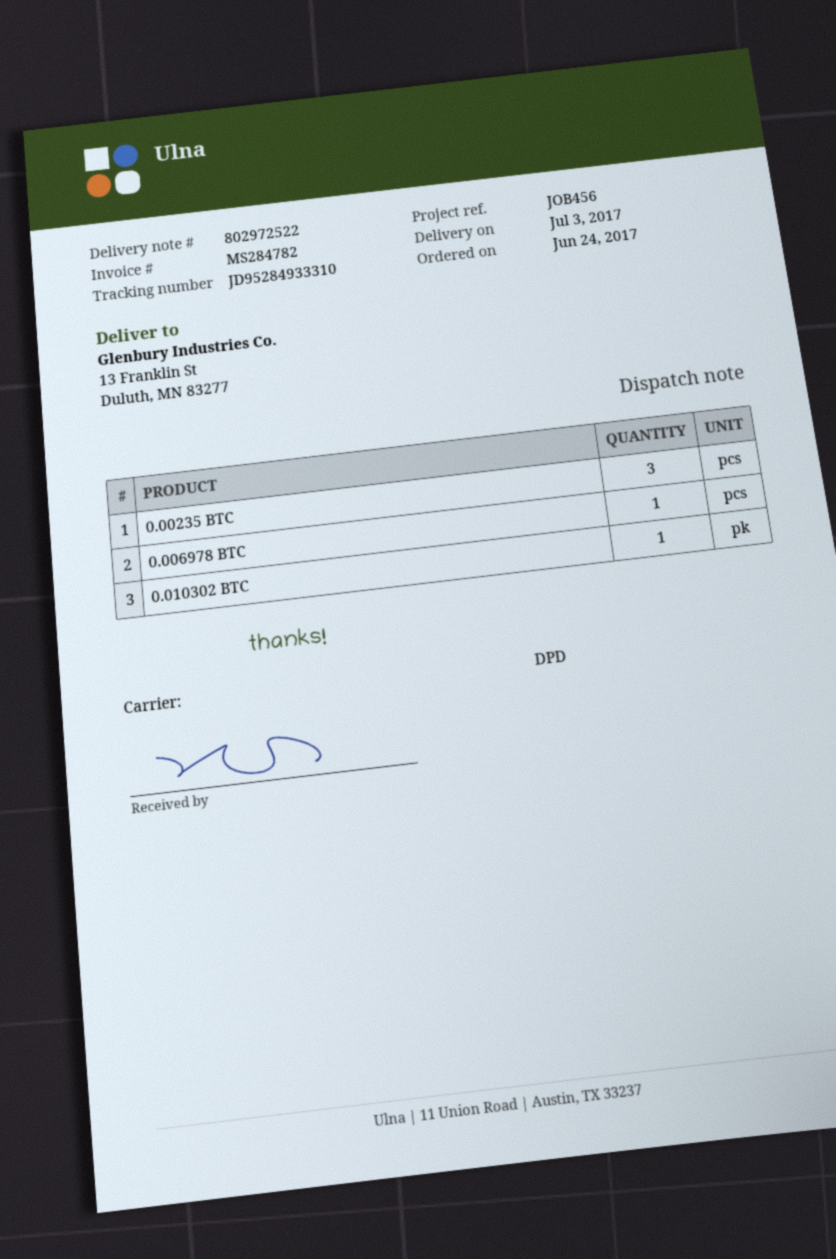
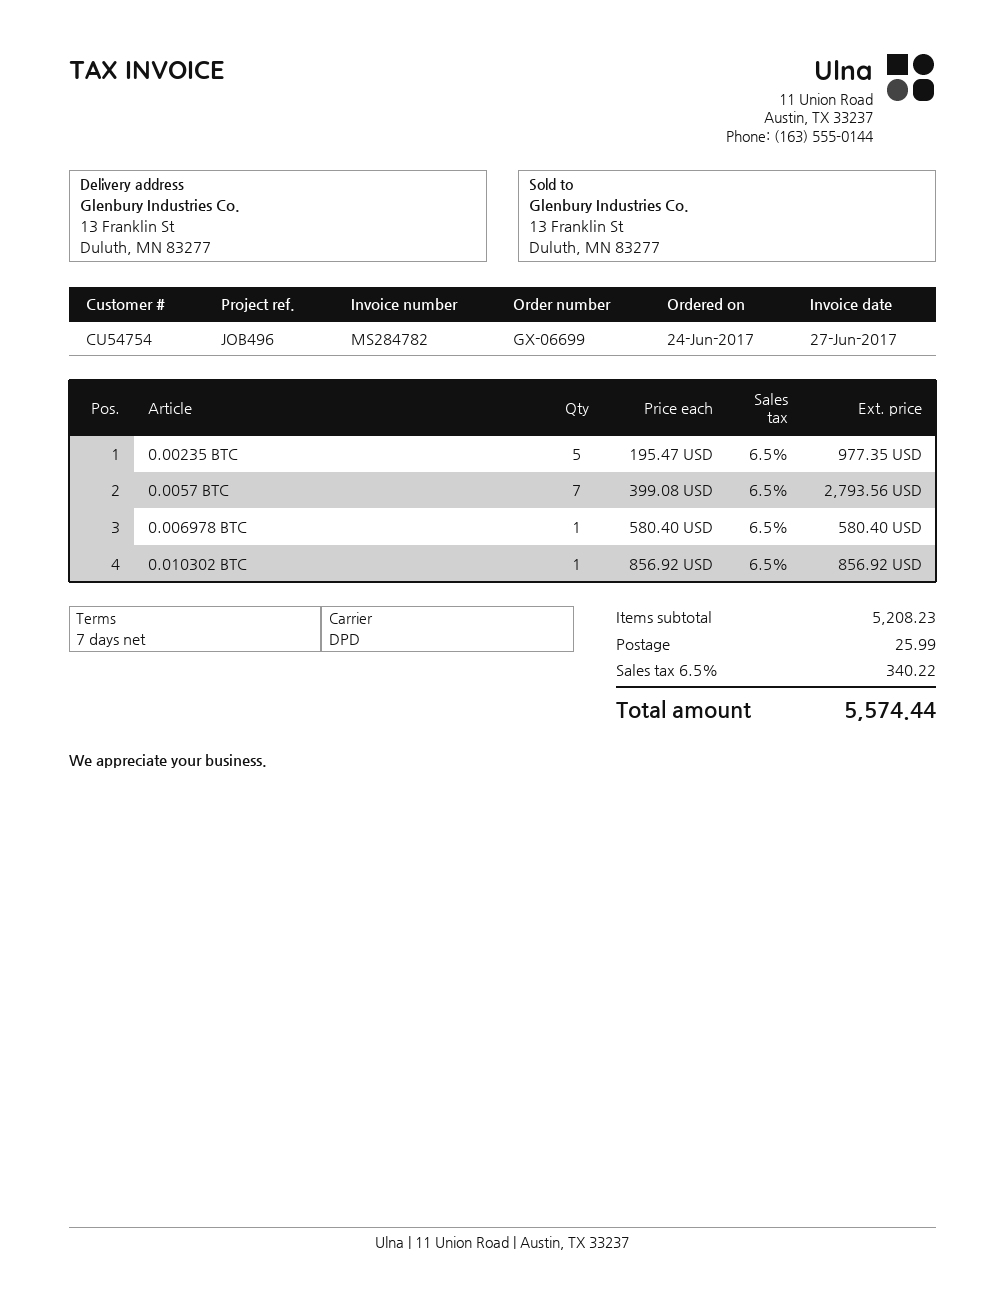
reference: JOB456 -> JOB496
0.00235 BTC: 3 -> 5
0.0057 BTC: none -> 7

